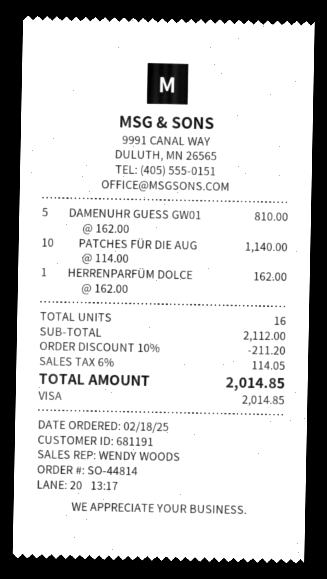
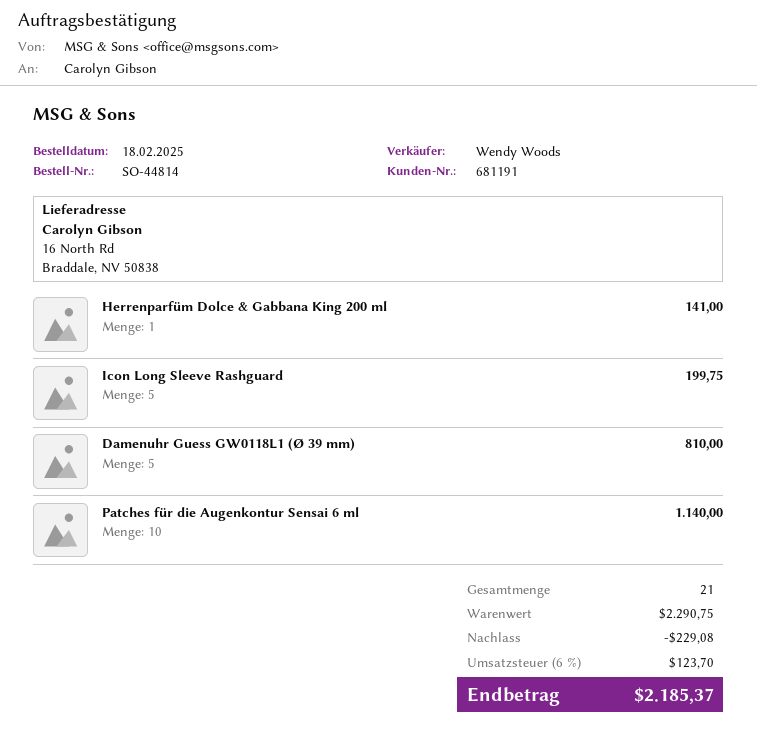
HERRENPARFÜM DOLCE: 1 for 162.00 -> 1 for 141.00
Icon Long Sleeve Rashguard: none -> 5 for 199.75
total quantity: 16 -> 21
subtotal: 2112.00 -> 2290.75
discount: 211.20 -> 229.08
tax: 6% = 114.05 -> 6% = 123.70
total: 2014.85 -> 2185.37

